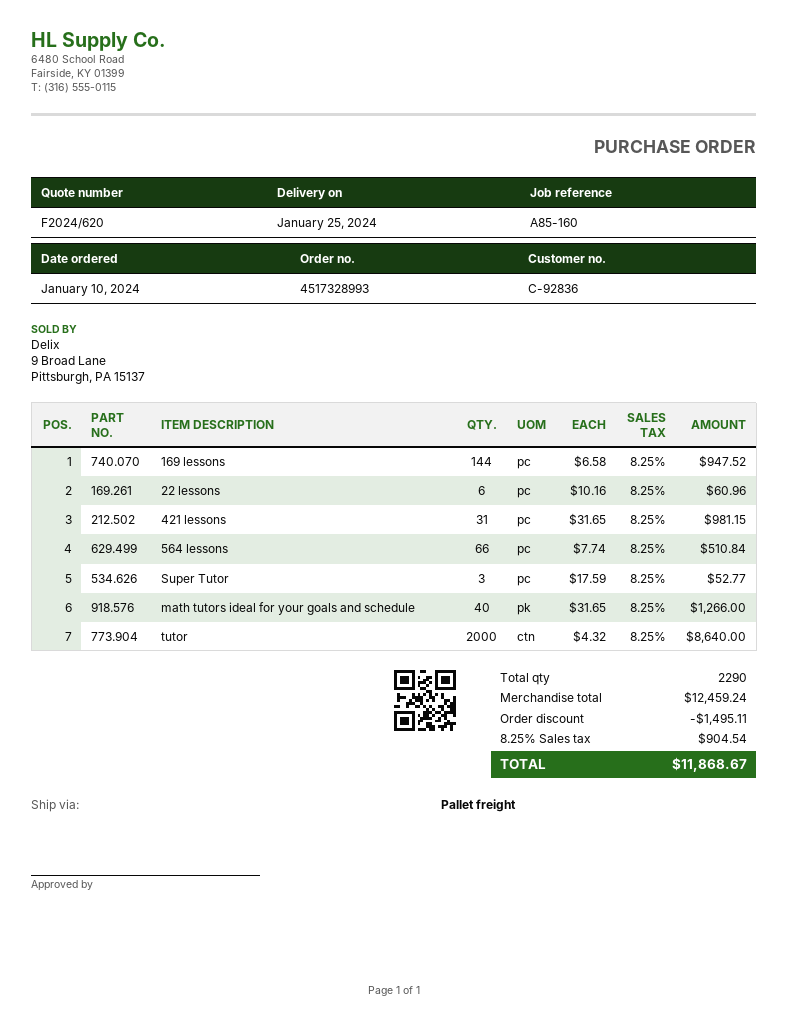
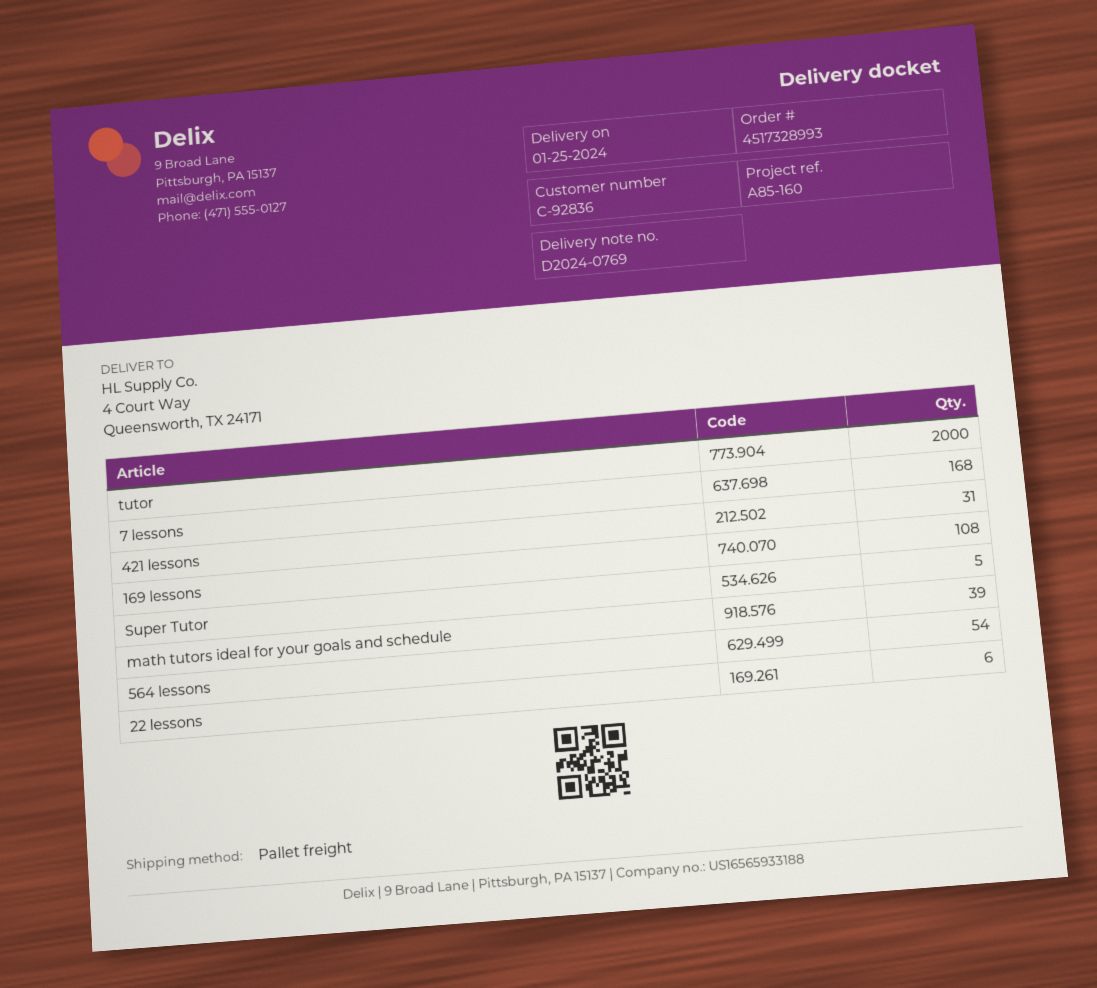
169 lessons: 144 -> 108
564 lessons: 66 -> 54
Super Tutor: 3 -> 5
math tutors ideal for your goals and schedule: 40 -> 39
7 lessons: none -> 168

